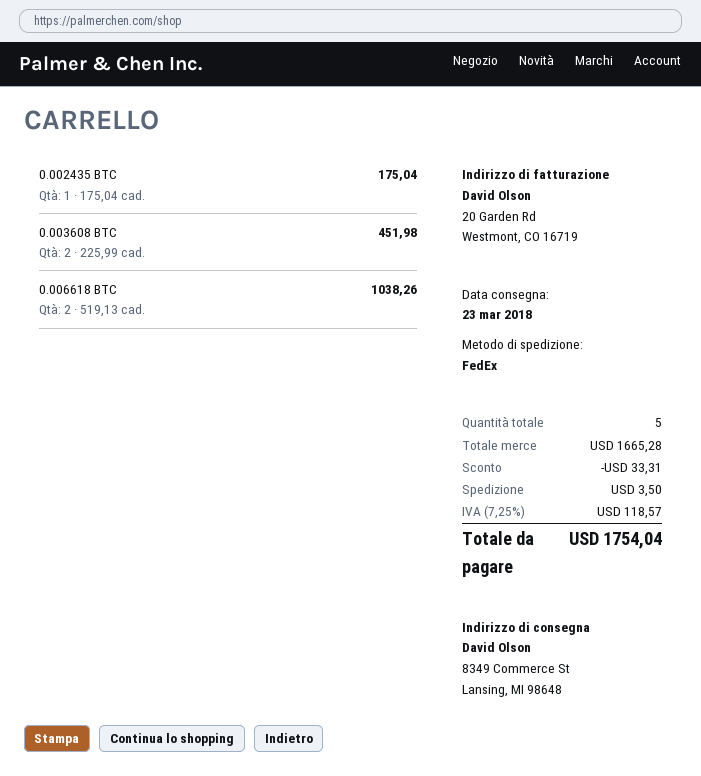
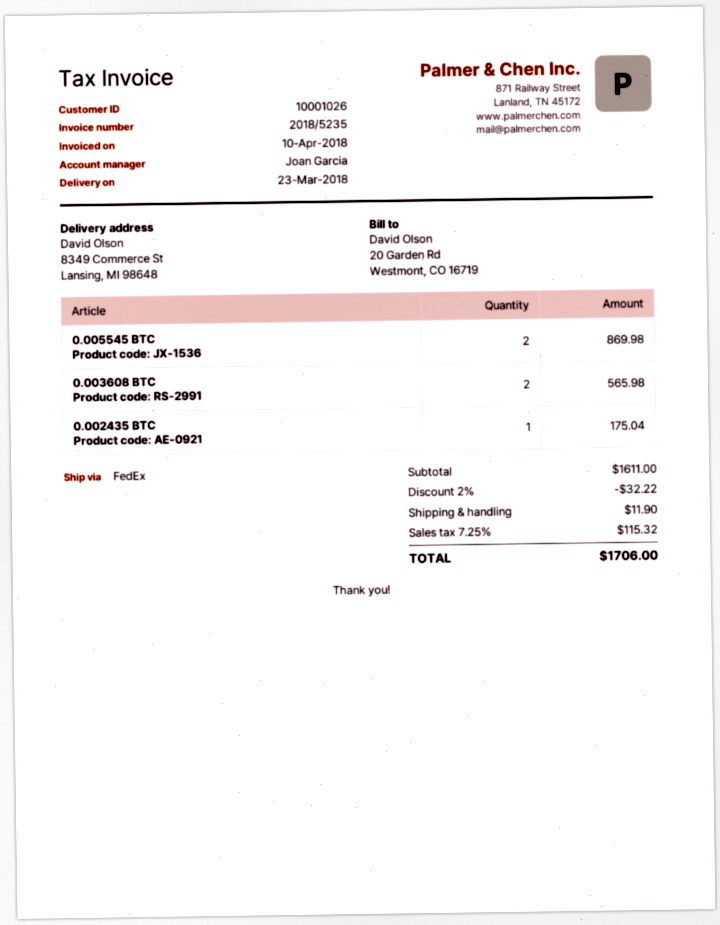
0.003608 BTC: 2 for 451.98 -> 2 for 565.98
0.006618 BTC: 2 for 1038.26 -> none
0.005545 BTC: none -> 2 for 869.98
subtotal: 1665.28 -> 1611.00
discount: 33.31 -> 32.22
shipping: 3.50 -> 11.90
tax: 7.25% = 118.57 -> 7.25% = 115.32
total: 1754.04 -> 1706.00

